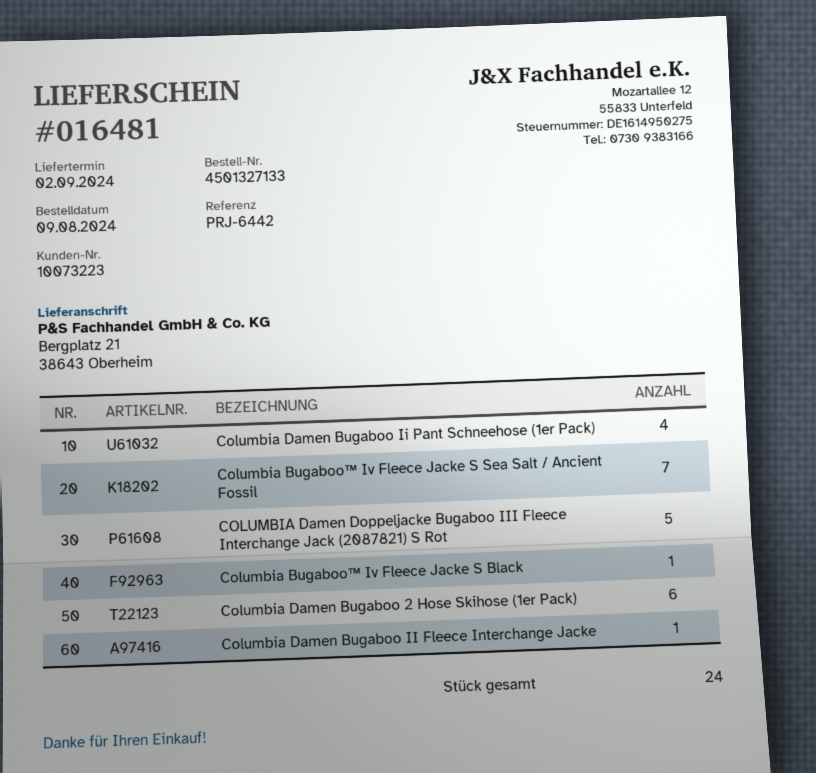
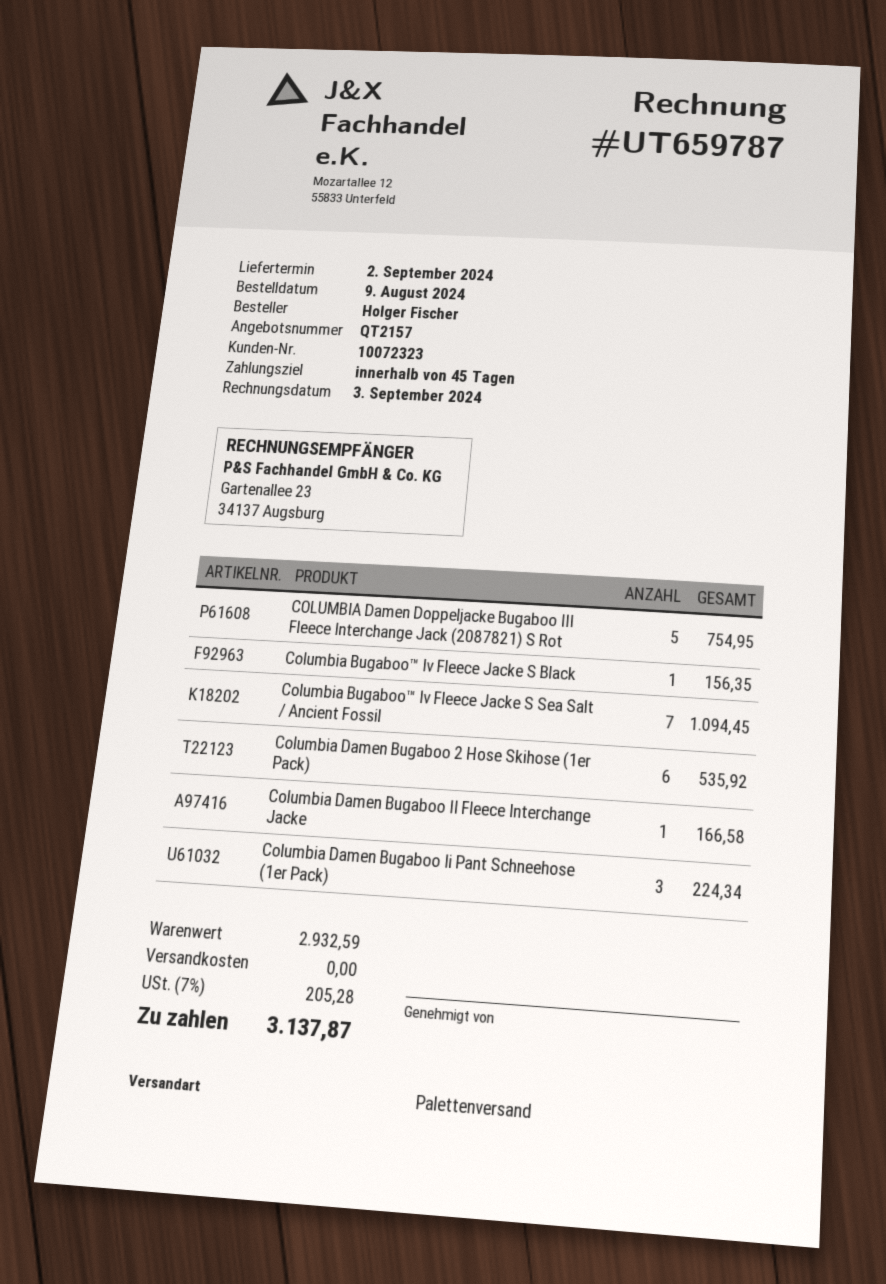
customer number: 10073223 -> 10072323
Columbia Damen Bugaboo Ii Pant Schneehose (1er Pack): 4 -> 3

